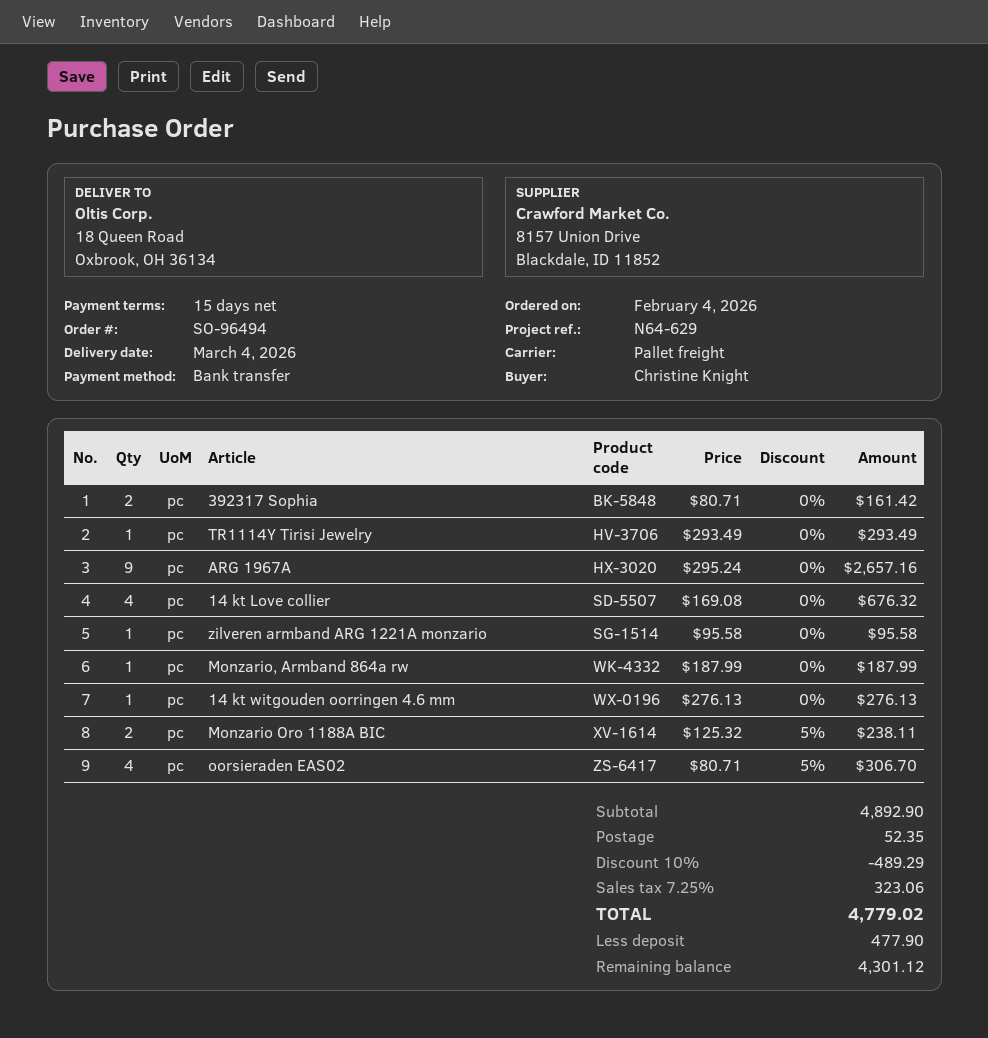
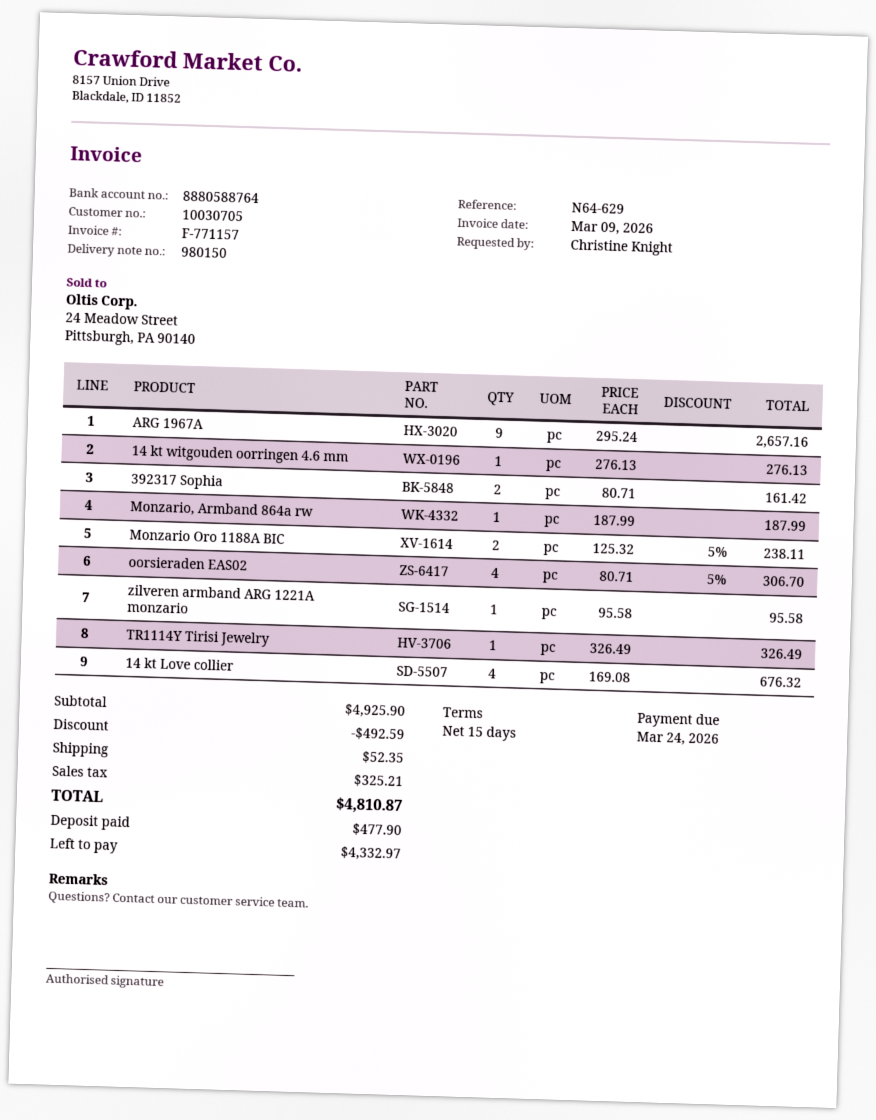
TR1114Y Tirisi Jewelry: 1 x 293.49 = 293.49 -> 1 x 326.49 = 326.49
subtotal: 4892.90 -> 4925.90
discount: 489.29 -> 492.59
tax: 323.06 -> 325.21
total: 4779.02 -> 4810.87
balance: 4301.12 -> 4332.97

